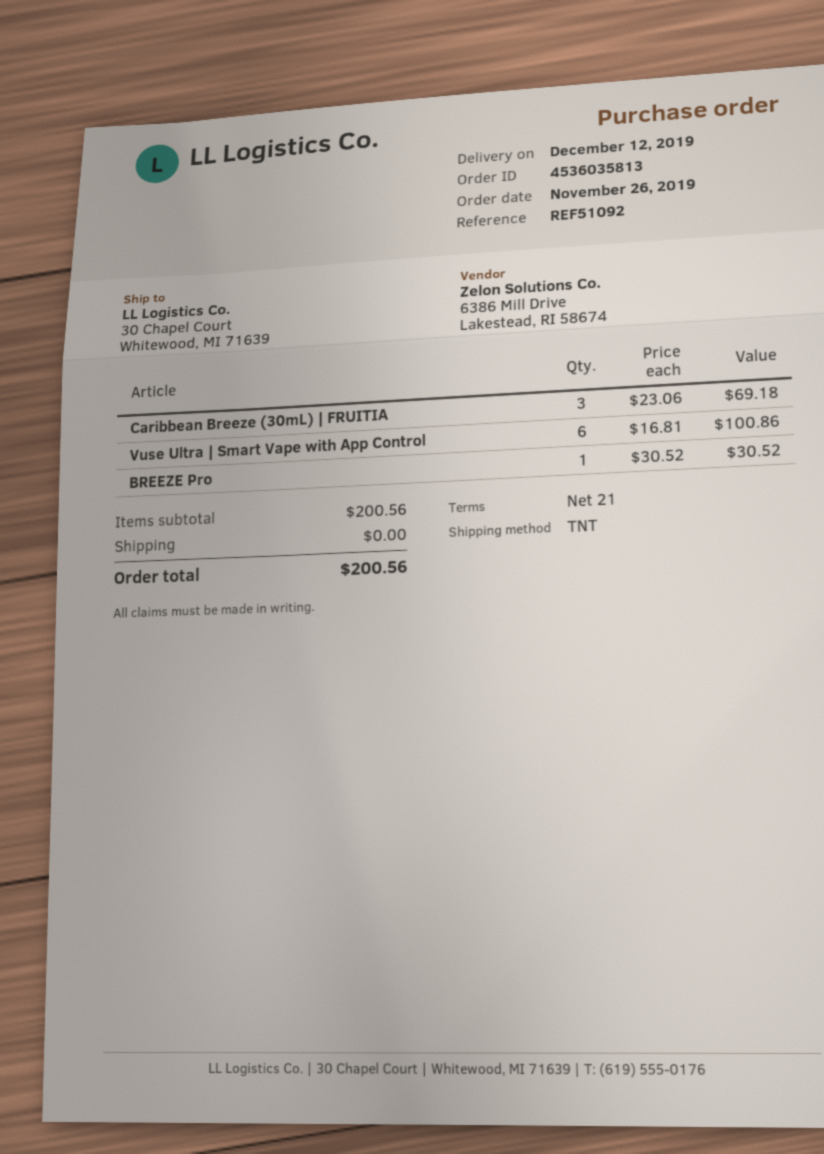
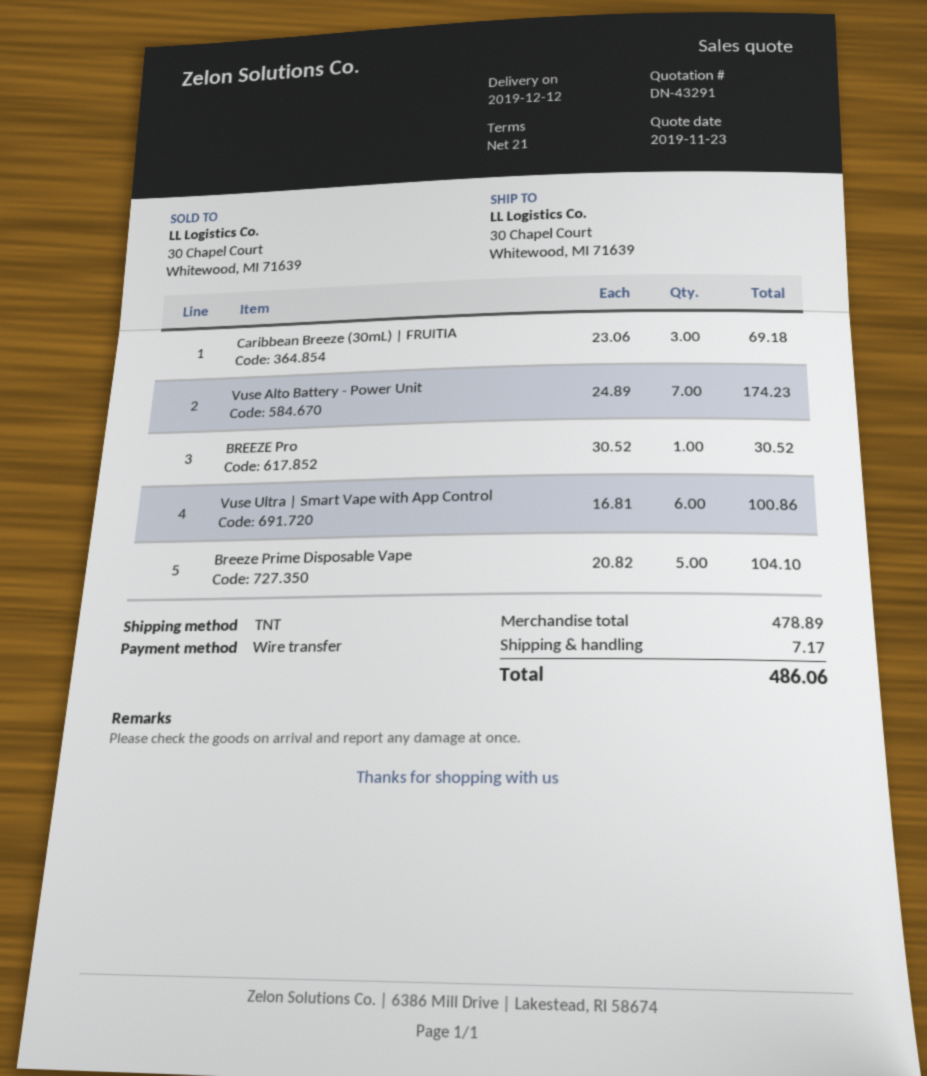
Vuse Alto Battery - Power Unit: none -> 7 x 24.89 = 174.23
Breeze Prime Disposable Vape: none -> 5 x 20.82 = 104.10
subtotal: 200.56 -> 478.89
shipping: 0.00 -> 7.17
total: 200.56 -> 486.06

